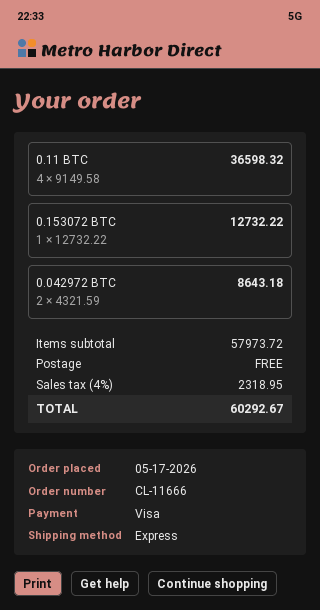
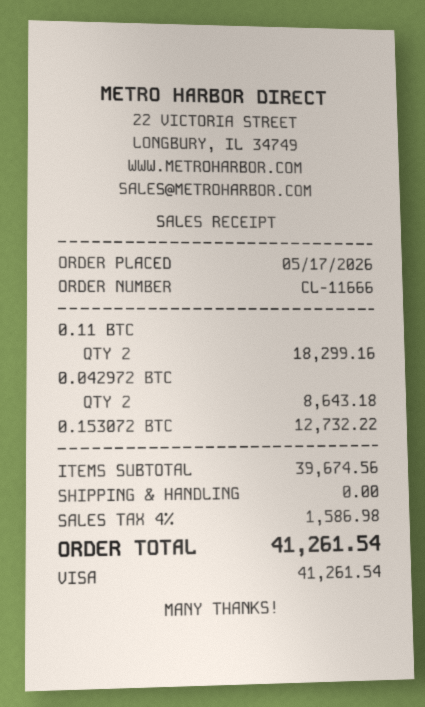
0.11 BTC: 4 for 36598.32 -> 2 for 18299.16
subtotal: 57973.72 -> 39674.56
tax: 4% = 2318.95 -> 4% = 1586.98
total: 60292.67 -> 41261.54

